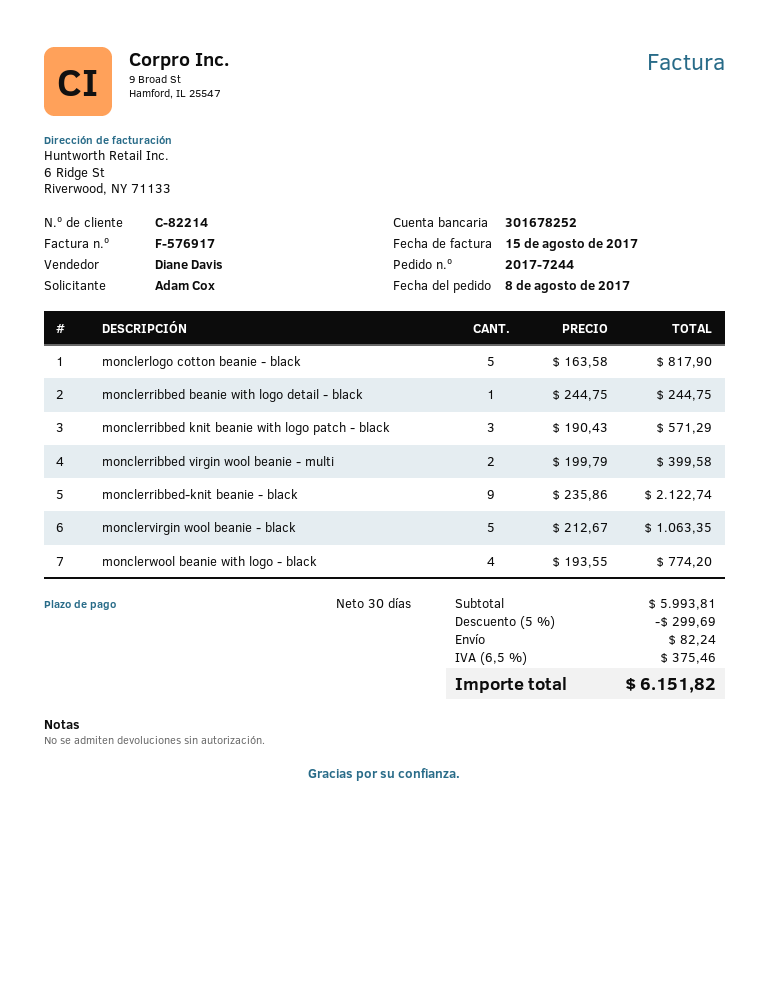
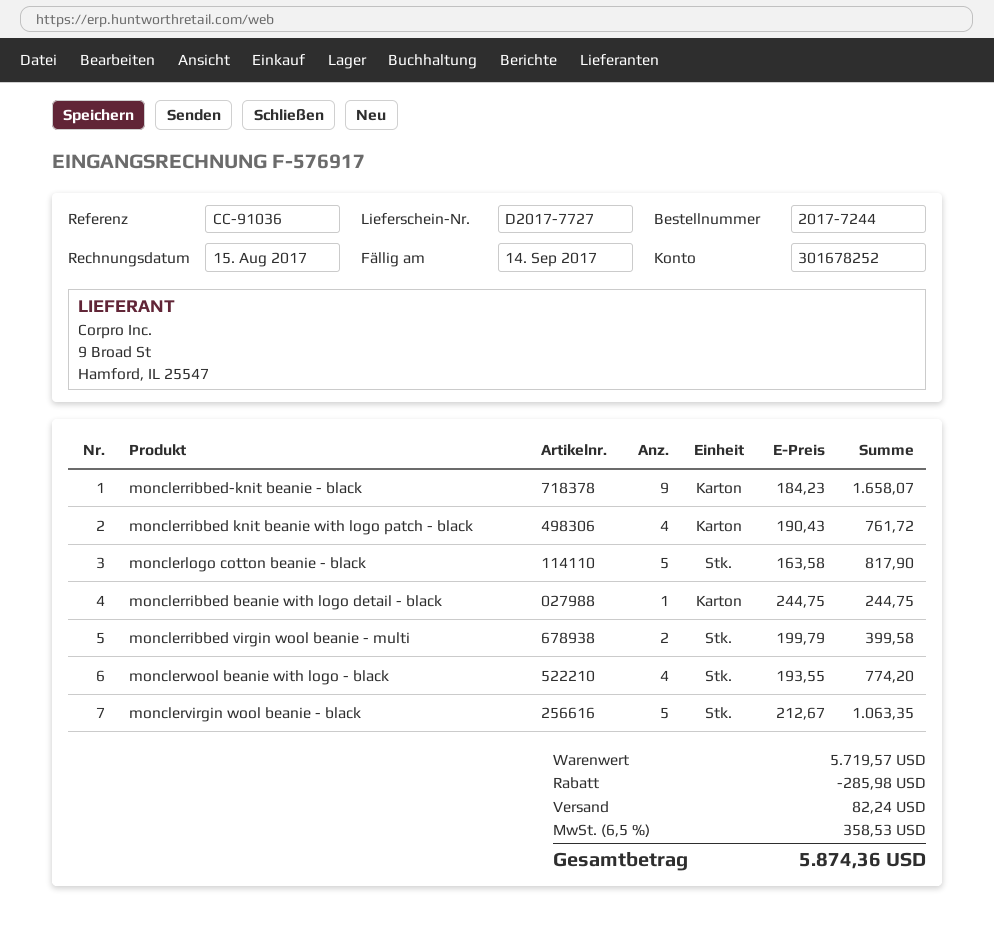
monclerribbed knit beanie with logo patch - black: 3 x 190.43 = 571.29 -> 4 x 190.43 = 761.72
monclerribbed-knit beanie - black: 9 x 235.86 = 2122.74 -> 9 x 184.23 = 1658.07
subtotal: 5993.81 -> 5719.57
discount: 299.69 -> 285.98
tax: 6.5% = 375.46 -> 6.5% = 358.53
total: 6151.82 -> 5874.36

